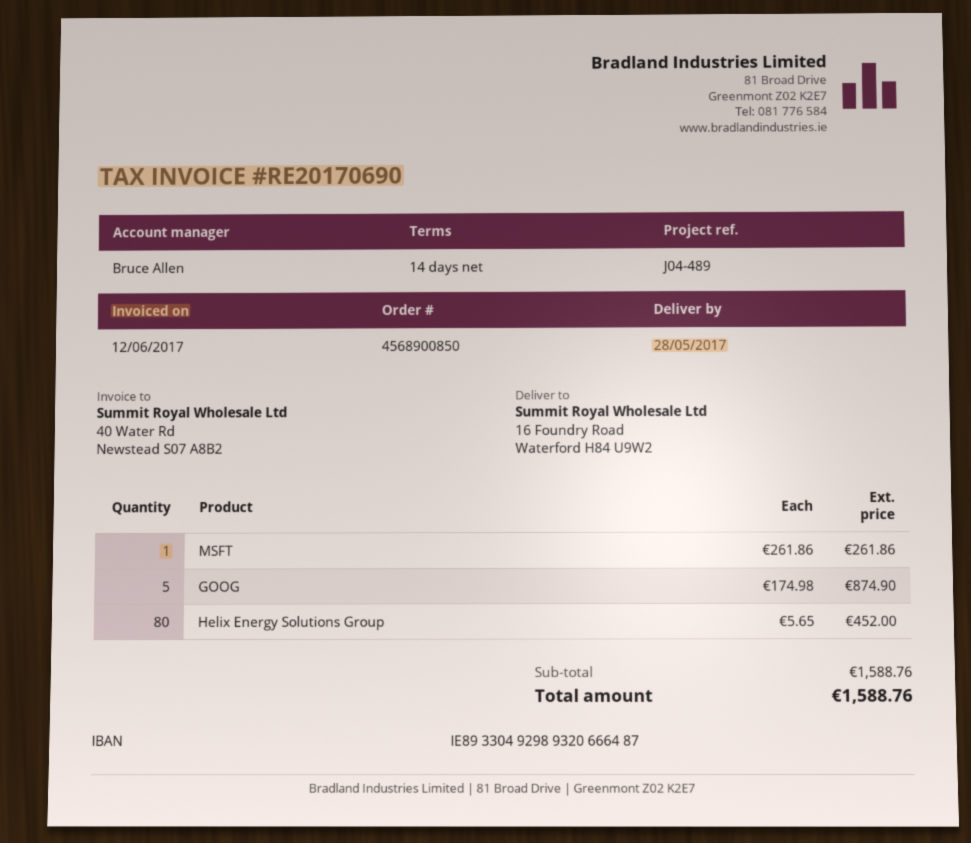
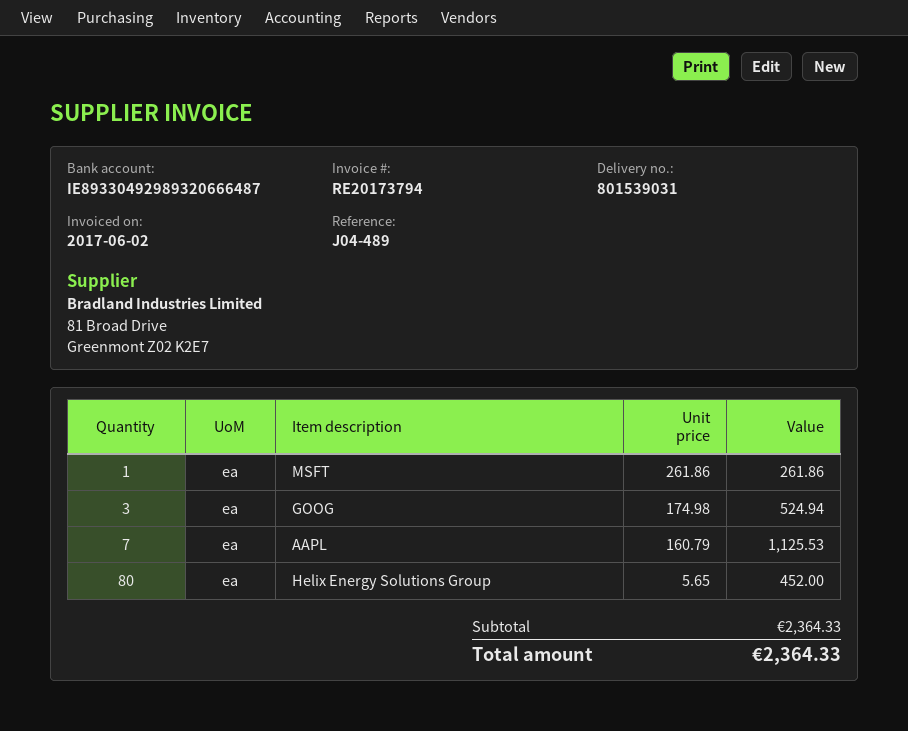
invoice number: RE20170690 -> RE20173794
invoice date: 2017-06-12 -> 2017-06-02
GOOG: 5 x 174.98 = 874.90 -> 3 x 174.98 = 524.94
AAPL: none -> 7 x 160.79 = 1125.53
subtotal: 1588.76 -> 2364.33
total: 1588.76 -> 2364.33

